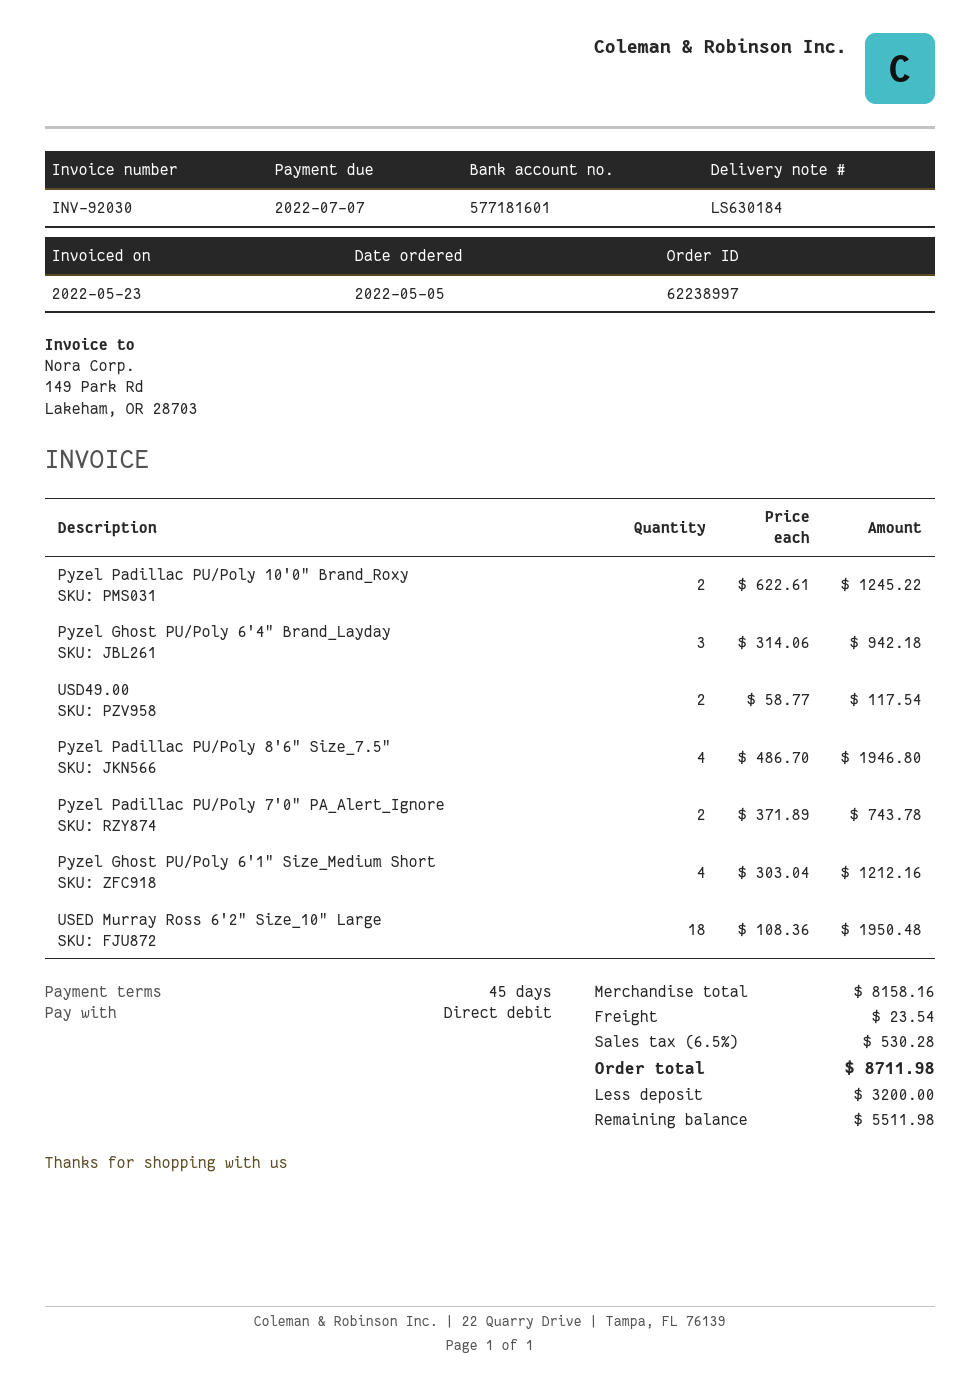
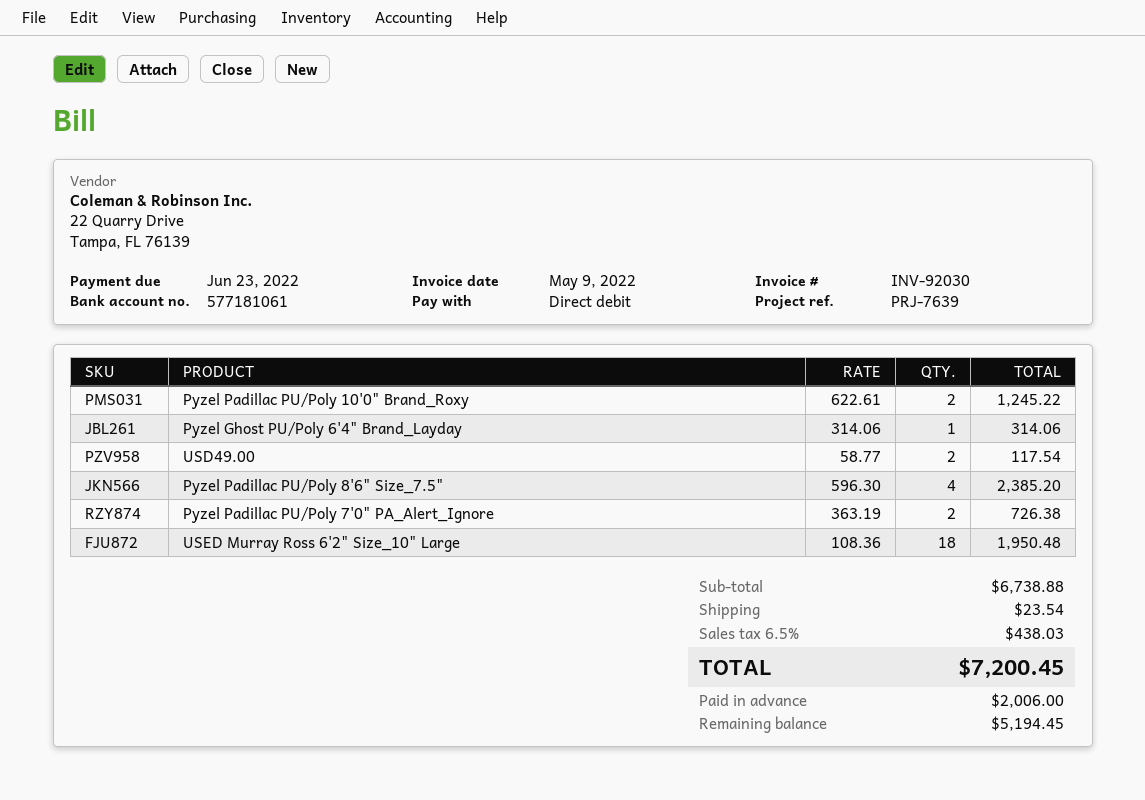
invoice date: 2022-05-23 -> 2022-05-09
due date: 2022-07-07 -> 2022-06-23
bank account: 577181601 -> 577181061
Pyzel Ghost PU/Poly 6'4" Brand_Layday: 3 x 314.06 = 942.18 -> 1 x 314.06 = 314.06
Pyzel Padillac PU/Poly 8'6" Size_7.5": 4 x 486.70 = 1946.80 -> 4 x 596.30 = 2385.20
Pyzel Padillac PU/Poly 7'0" PA_Alert_Ignore: 2 x 371.89 = 743.78 -> 2 x 363.19 = 726.38
Pyzel Ghost PU/Poly 6'1" Size_Medium Short: 4 x 303.04 = 1212.16 -> none
subtotal: 8158.16 -> 6738.88
tax: 6.5% = 530.28 -> 6.5% = 438.03
total: 8711.98 -> 7200.45
deposit: 3200.00 -> 2006.00
balance: 5511.98 -> 5194.45

